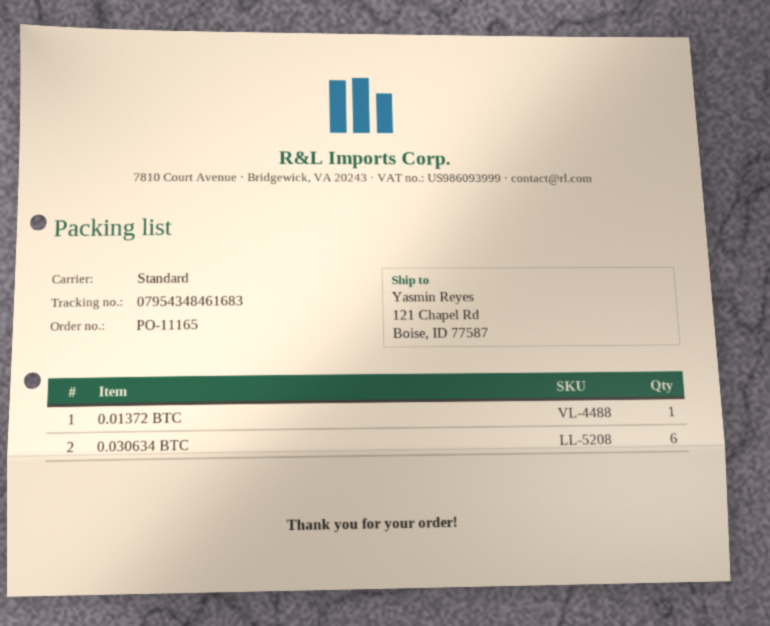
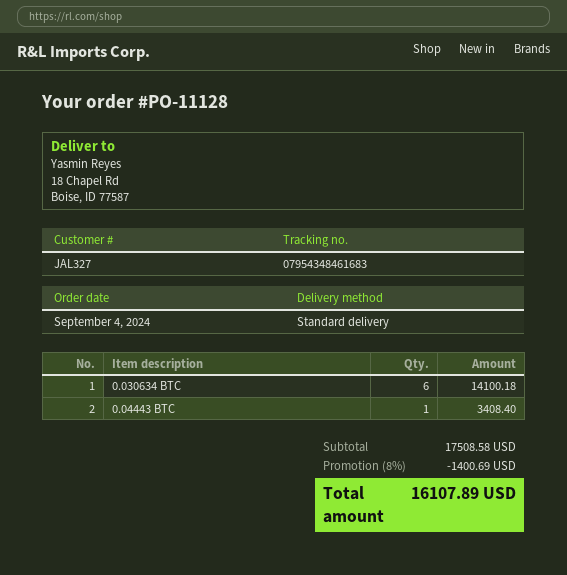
order number: PO-11165 -> PO-11128
ship to: 121 Chapel Rd, Boise, ID 77587 -> 18 Chapel Rd, Boise, ID 77587
0.01372 BTC: 1 -> none
0.04443 BTC: none -> 1

